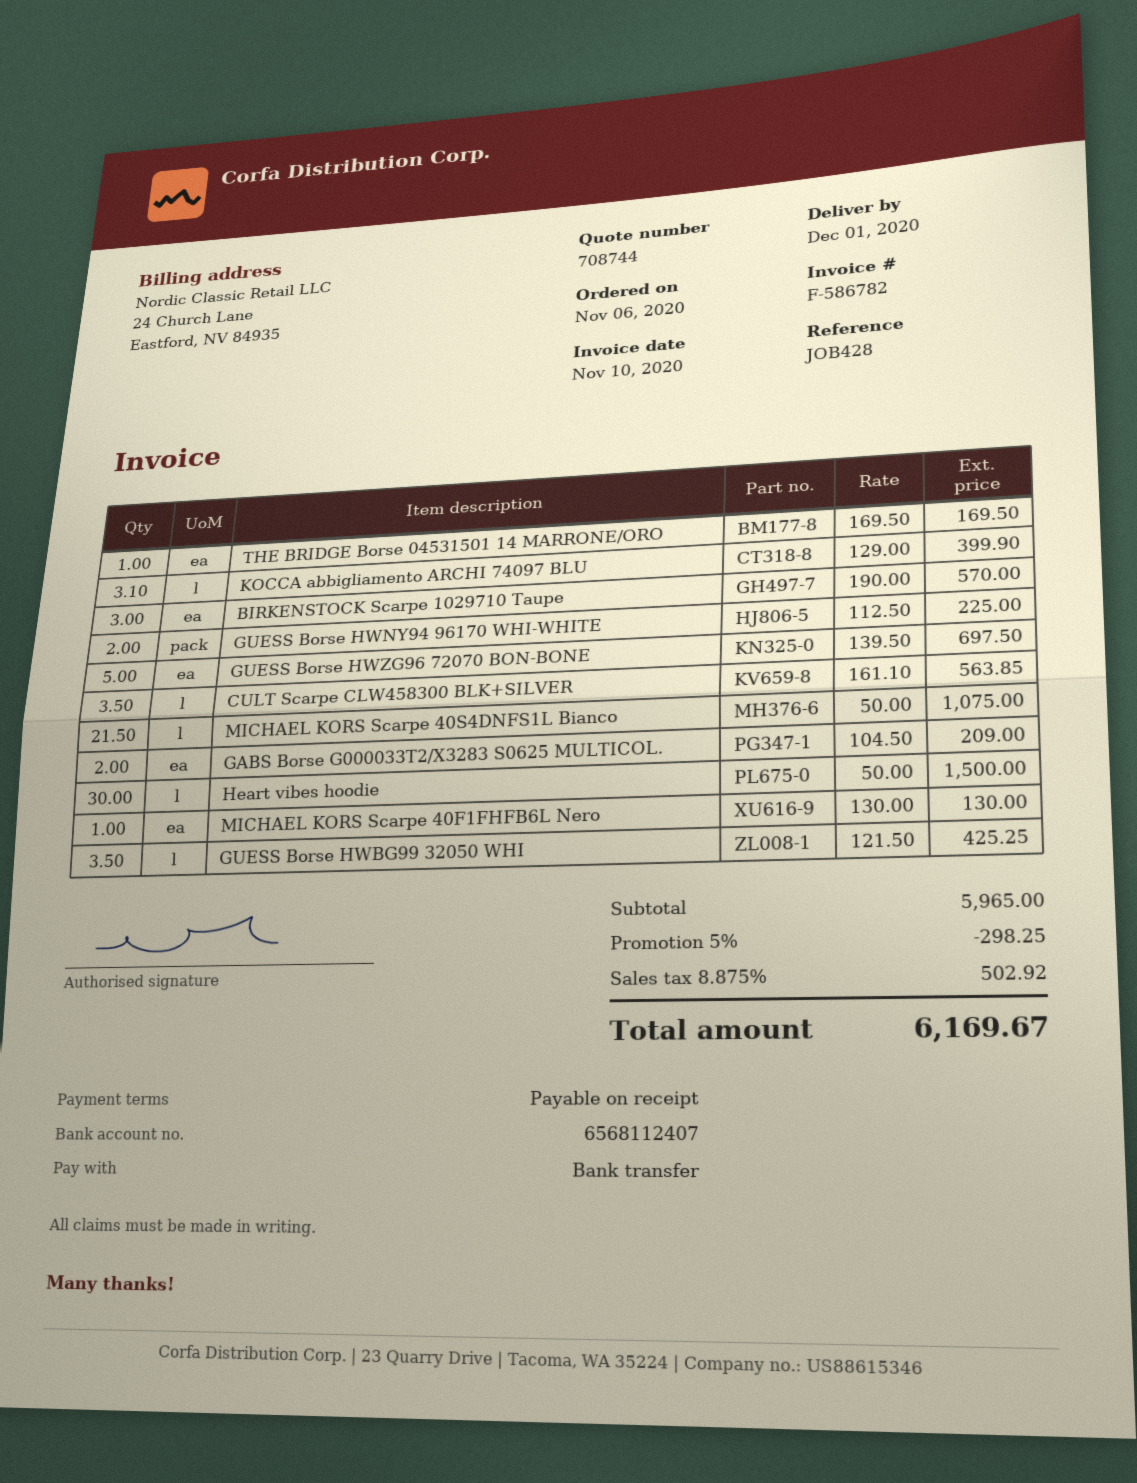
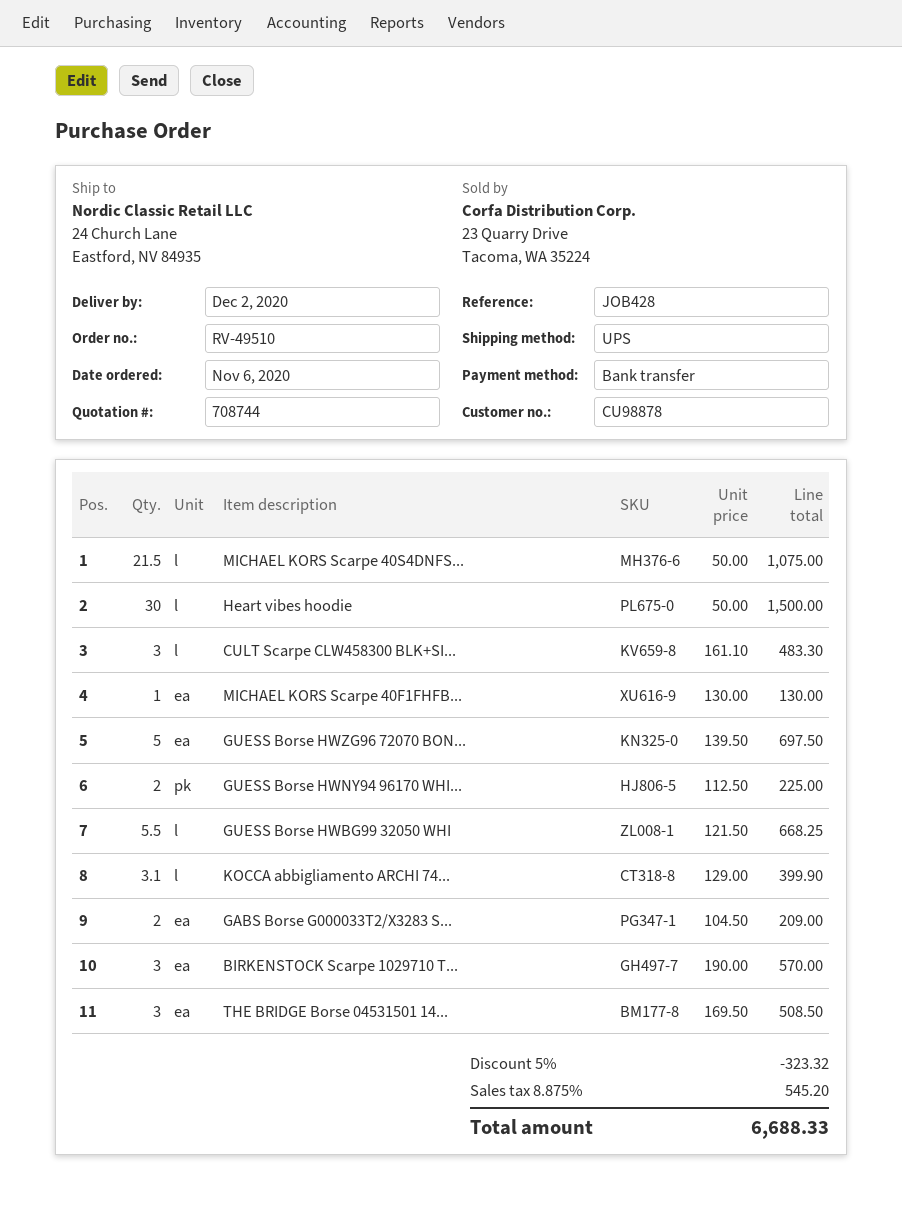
delivery date: 2020-12-01 -> 2020-12-02
THE BRIDGE Borse 04531501 14 MARRONE/ORO: 1 x 169.50 = 169.50 -> 3 x 169.50 = 508.50
CULT Scarpe CLW458300 BLK+SILVER: 3.5 x 161.10 = 563.85 -> 3 x 161.10 = 483.30
GUESS Borse HWBG99 32050 WHI: 3.5 x 121.50 = 425.25 -> 5.5 x 121.50 = 668.25
discount: 5% = 298.25 -> 5% = 323.32
tax: 8.875% = 502.92 -> 8.875% = 545.20
total: 6169.67 -> 6688.33

